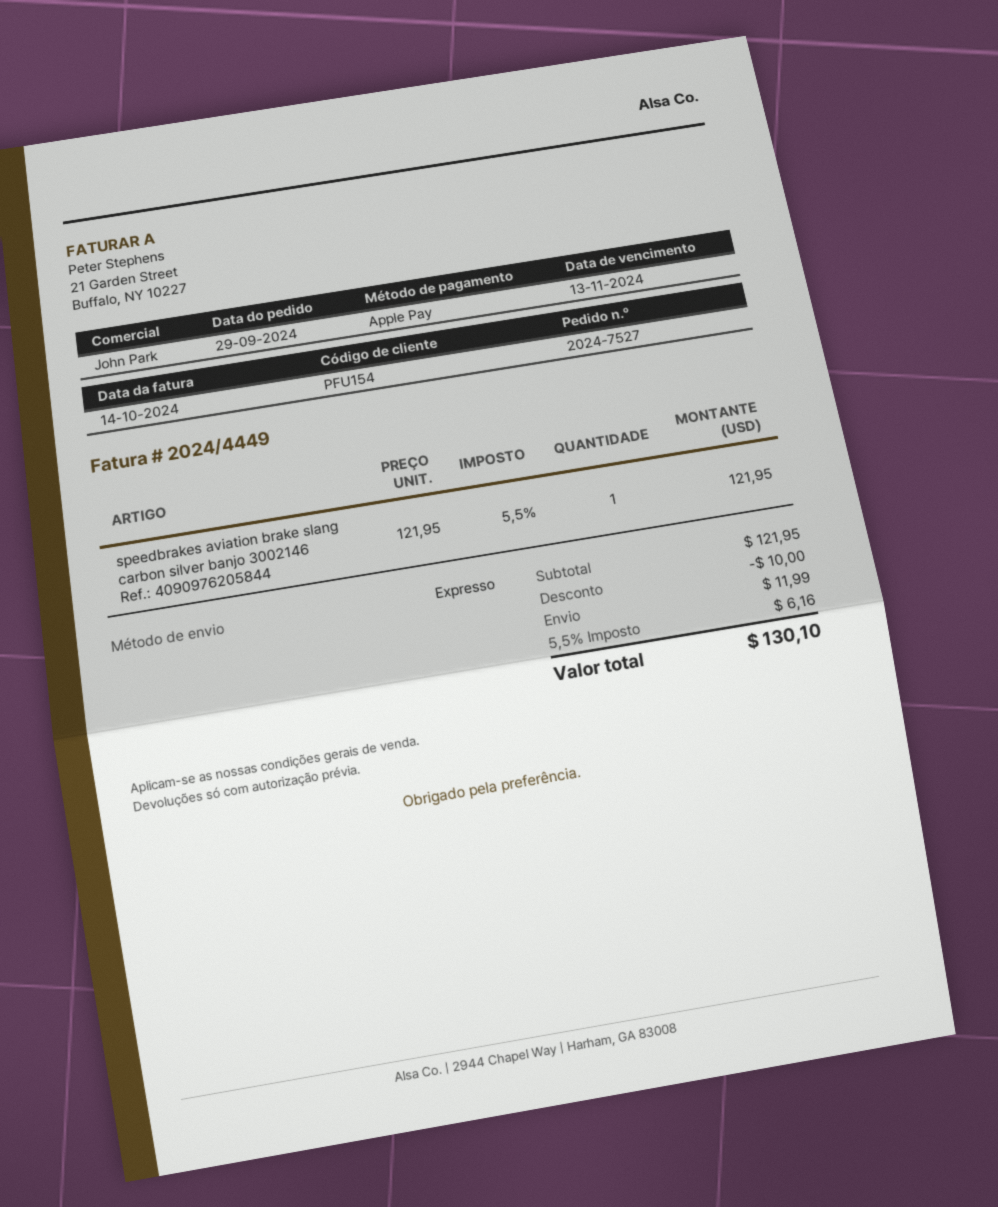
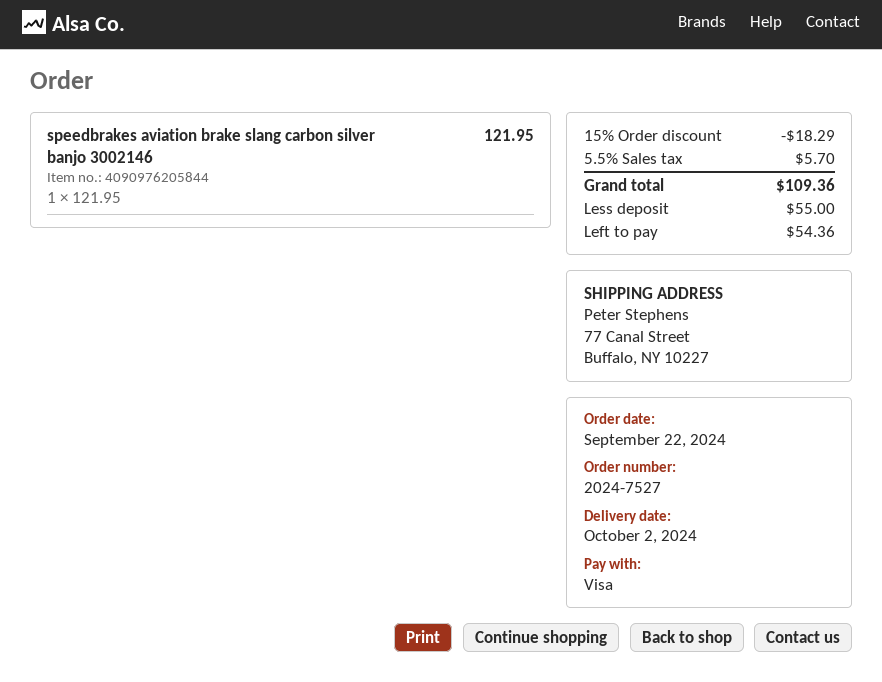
order date: 2024-09-29 -> 2024-09-22
payment method: Apple Pay -> Visa
discount: 10.00 -> 18.29
shipping: 11.99 -> none
tax: 5.5% = 6.16 -> 5.5% = 5.70
total: 130.10 -> 109.36

